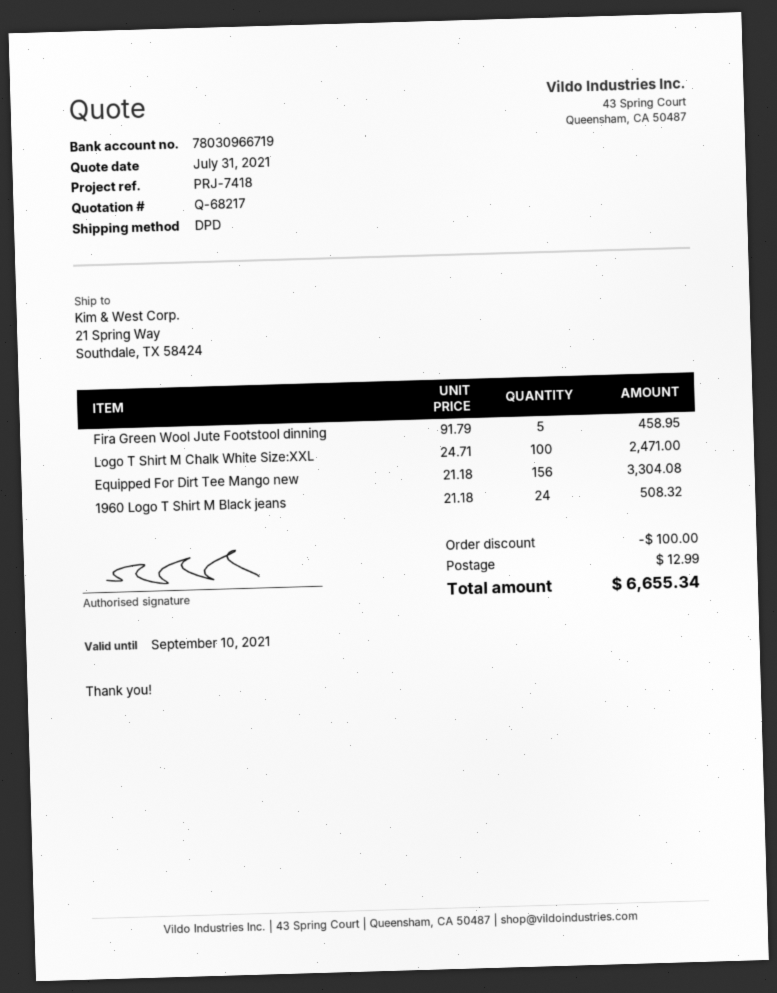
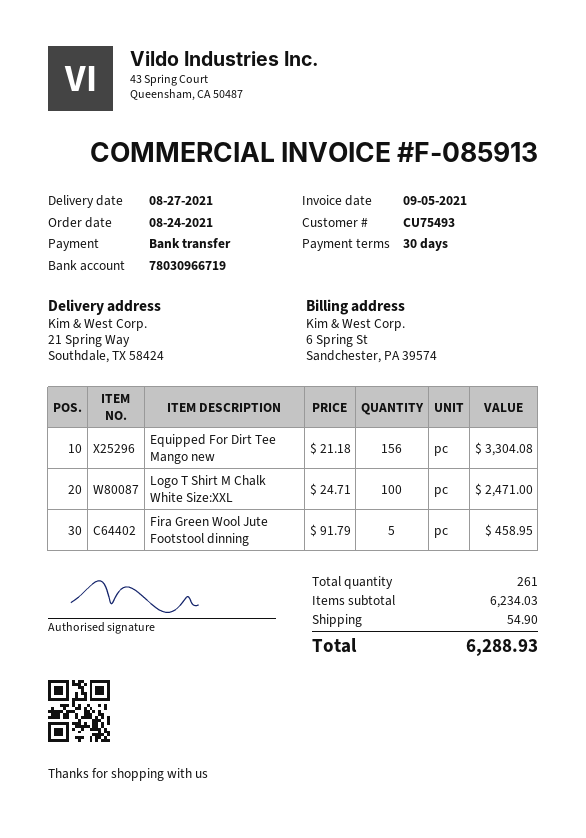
1960 Logo T Shirt M Black jeans: 24 x 21.18 = 508.32 -> none
discount: 100.00 -> none
shipping: 12.99 -> 54.90
total: 6655.34 -> 6288.93

